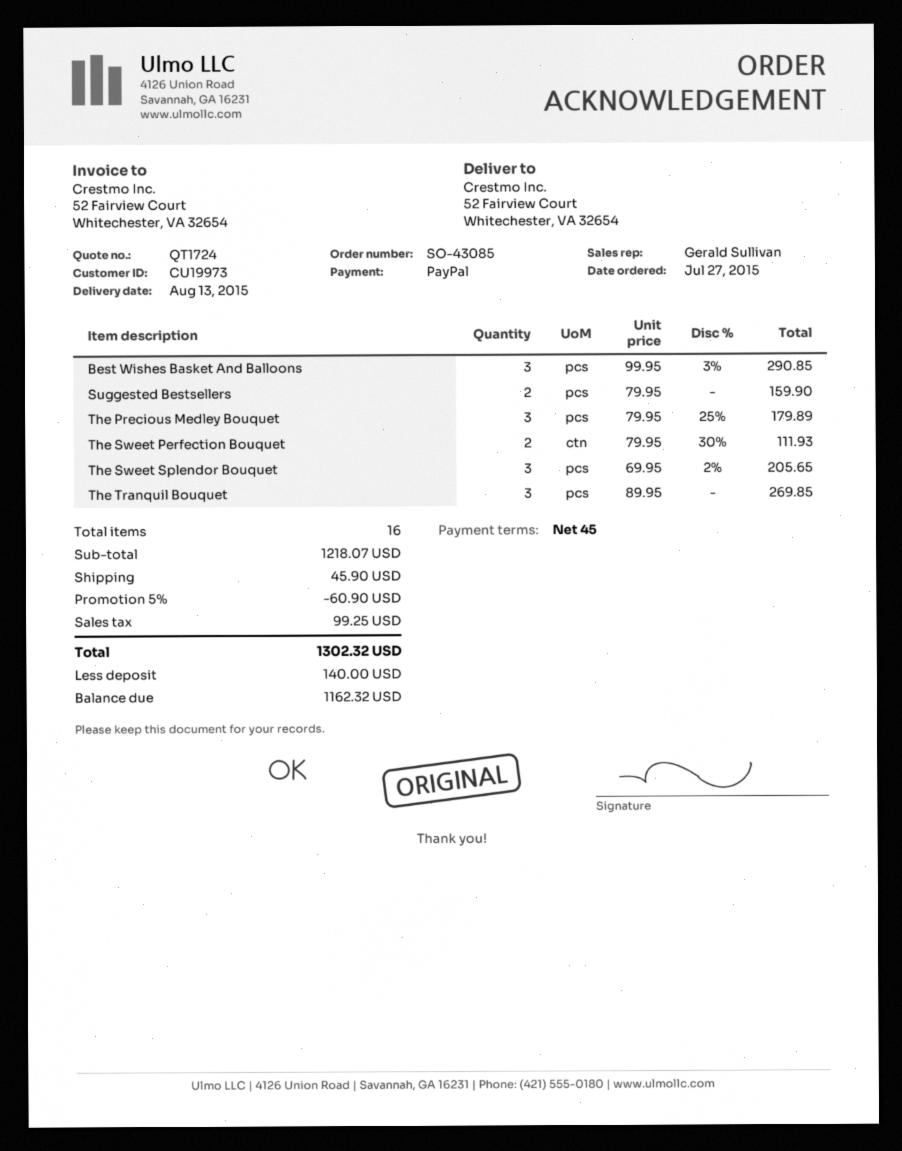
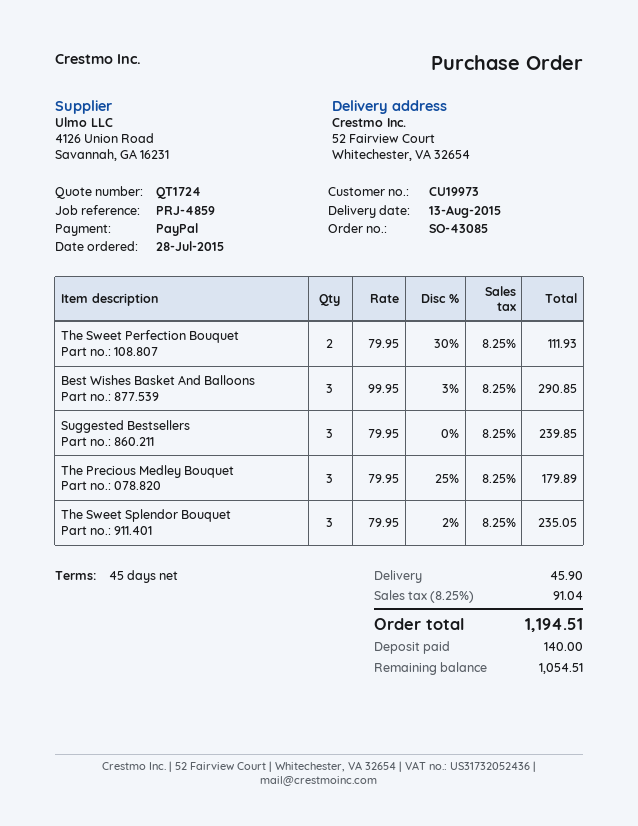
order date: 2015-07-27 -> 2015-07-28
Suggested Bestsellers: 2 x 79.95 = 159.90 -> 3 x 79.95 = 239.85
The Sweet Splendor Bouquet: 3 x 69.95 - 2% = 205.65 -> 3 x 79.95 - 2% = 235.05
The Tranquil Bouquet: 3 x 89.95 = 269.85 -> none
discount: 5% = 60.90 -> none
tax: 99.25 -> 91.04
total: 1302.32 -> 1194.51
balance: 1162.32 -> 1054.51

